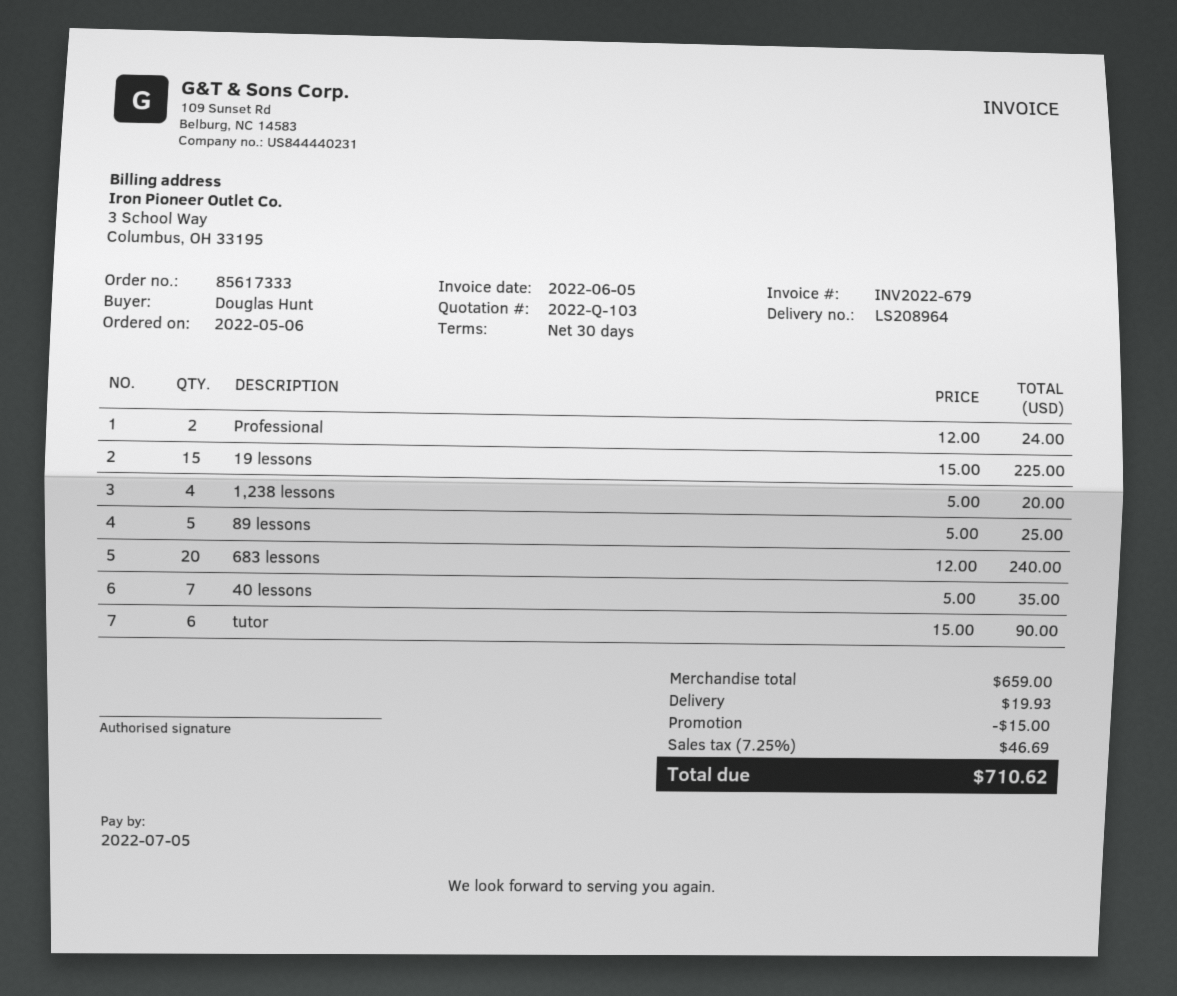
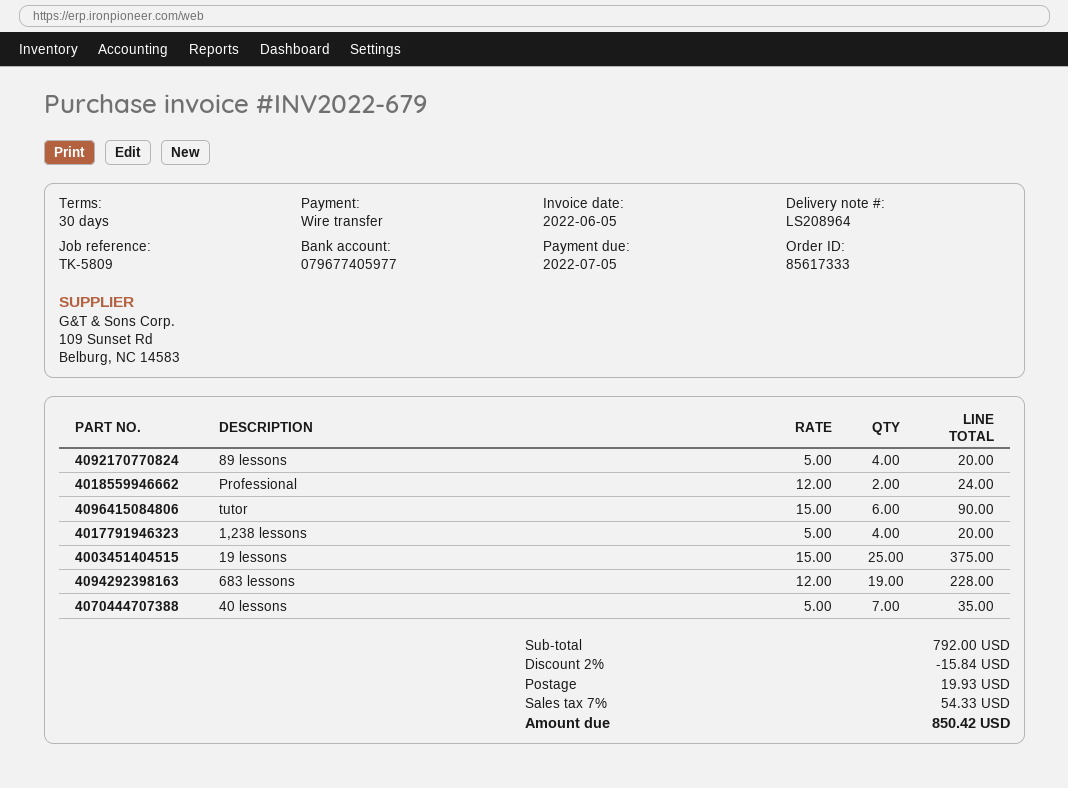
19 lessons: 15 x 15.00 = 225.00 -> 25 x 15.00 = 375.00
89 lessons: 5 x 5.00 = 25.00 -> 4 x 5.00 = 20.00
683 lessons: 20 x 12.00 = 240.00 -> 19 x 12.00 = 228.00
subtotal: 659.00 -> 792.00
discount: 15.00 -> 15.84
tax: 7.25% = 46.69 -> 7% = 54.33
total: 710.62 -> 850.42

